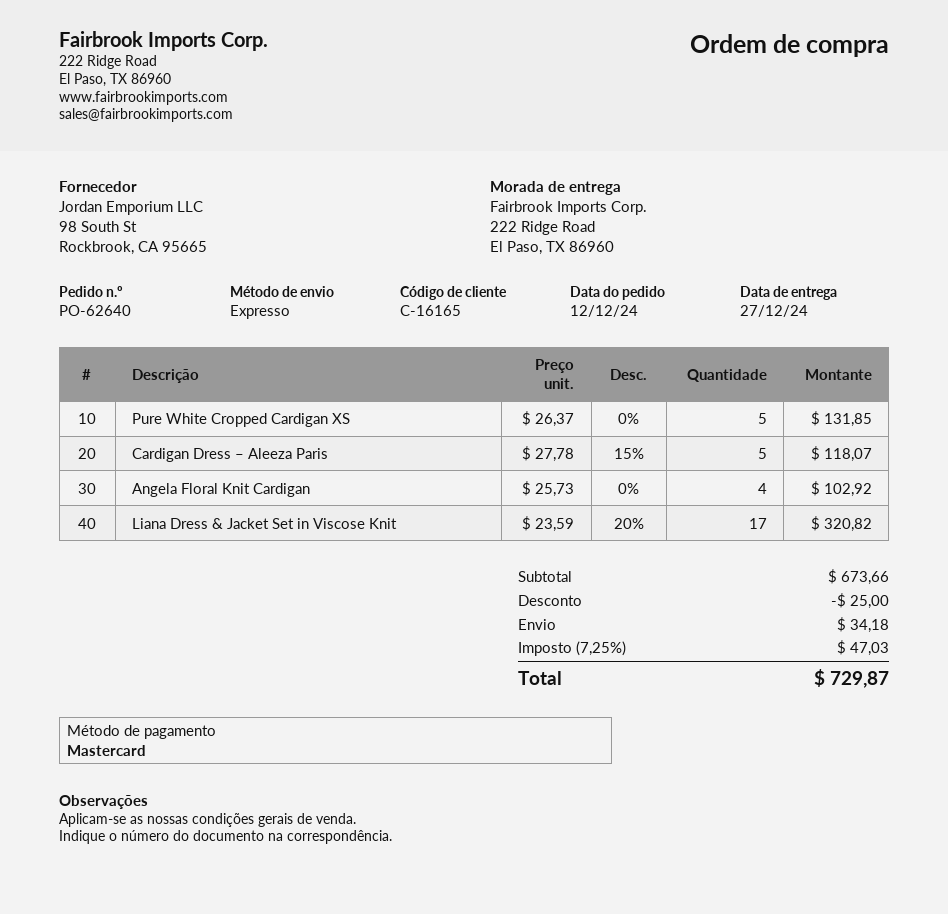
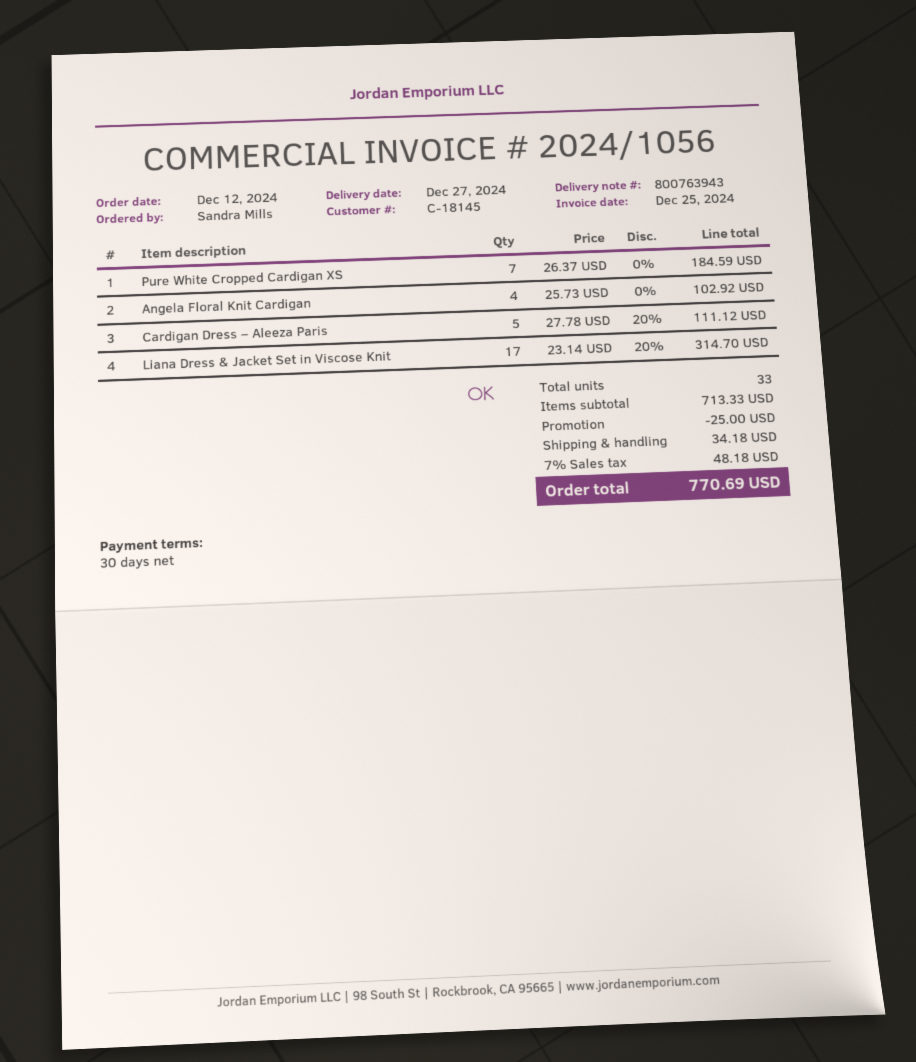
customer number: C-16165 -> C-18145
Pure White Cropped Cardigan XS: 5 x 26.37 = 131.85 -> 7 x 26.37 = 184.59
Cardigan Dress – Aleeza Paris: 5 x 27.78 - 15% = 118.07 -> 5 x 27.78 - 20% = 111.12
Liana Dress & Jacket Set in Viscose Knit: 17 x 23.59 - 20% = 320.82 -> 17 x 23.14 - 20% = 314.70
subtotal: 673.66 -> 713.33
tax: 7.25% = 47.03 -> 7% = 48.18
total: 729.87 -> 770.69

